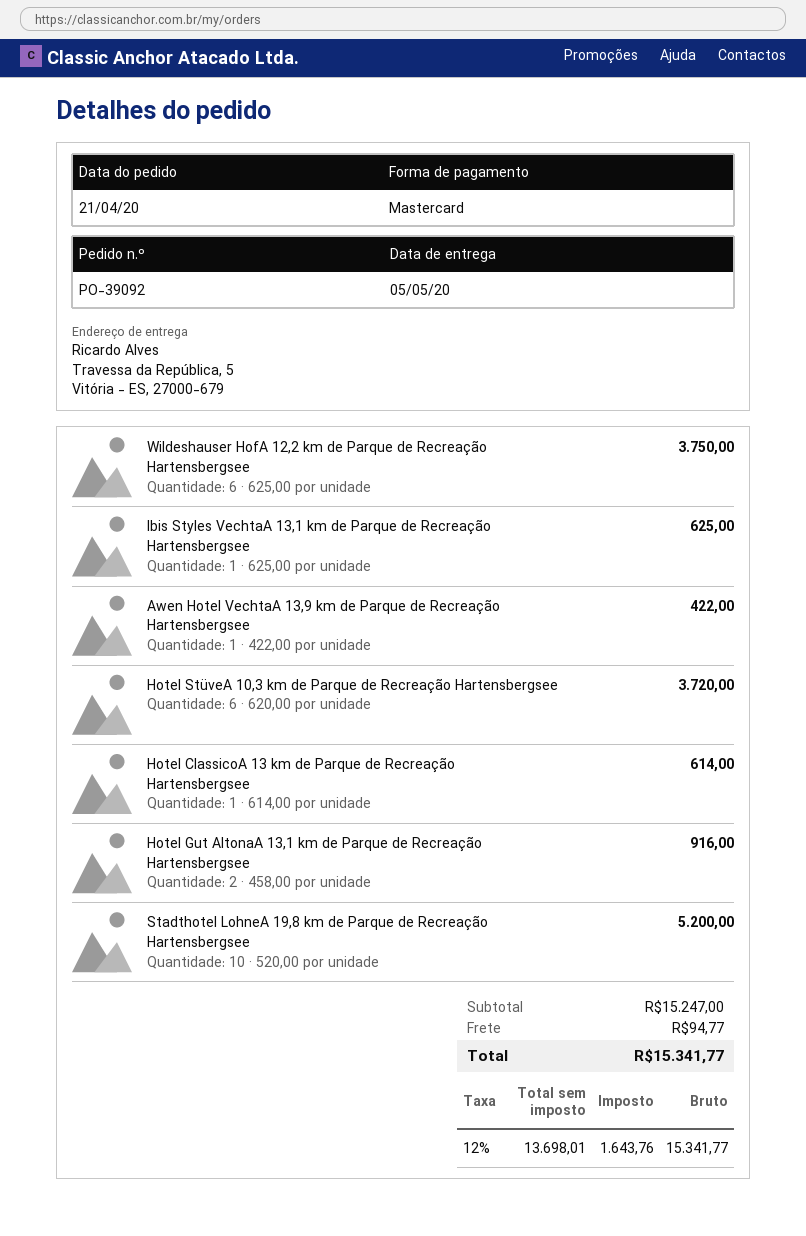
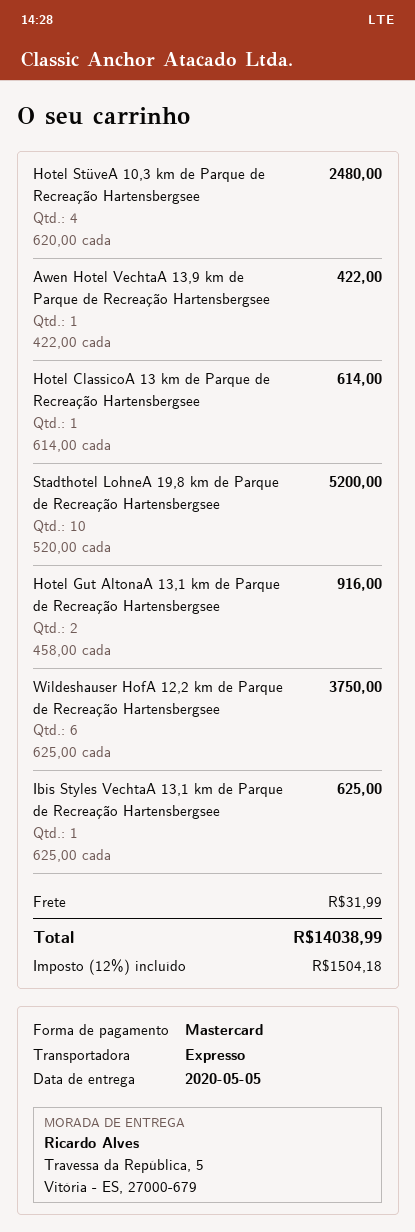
Hotel StüveA 10,3 km de Parque de Recreação Hartensbergsee: 6 x 620.00 = 3720.00 -> 4 x 620.00 = 2480.00
shipping: 94.77 -> 31.99
tax: 12% = 1643.76 -> 12% = 1504.18
total: 15341.77 -> 14038.99

